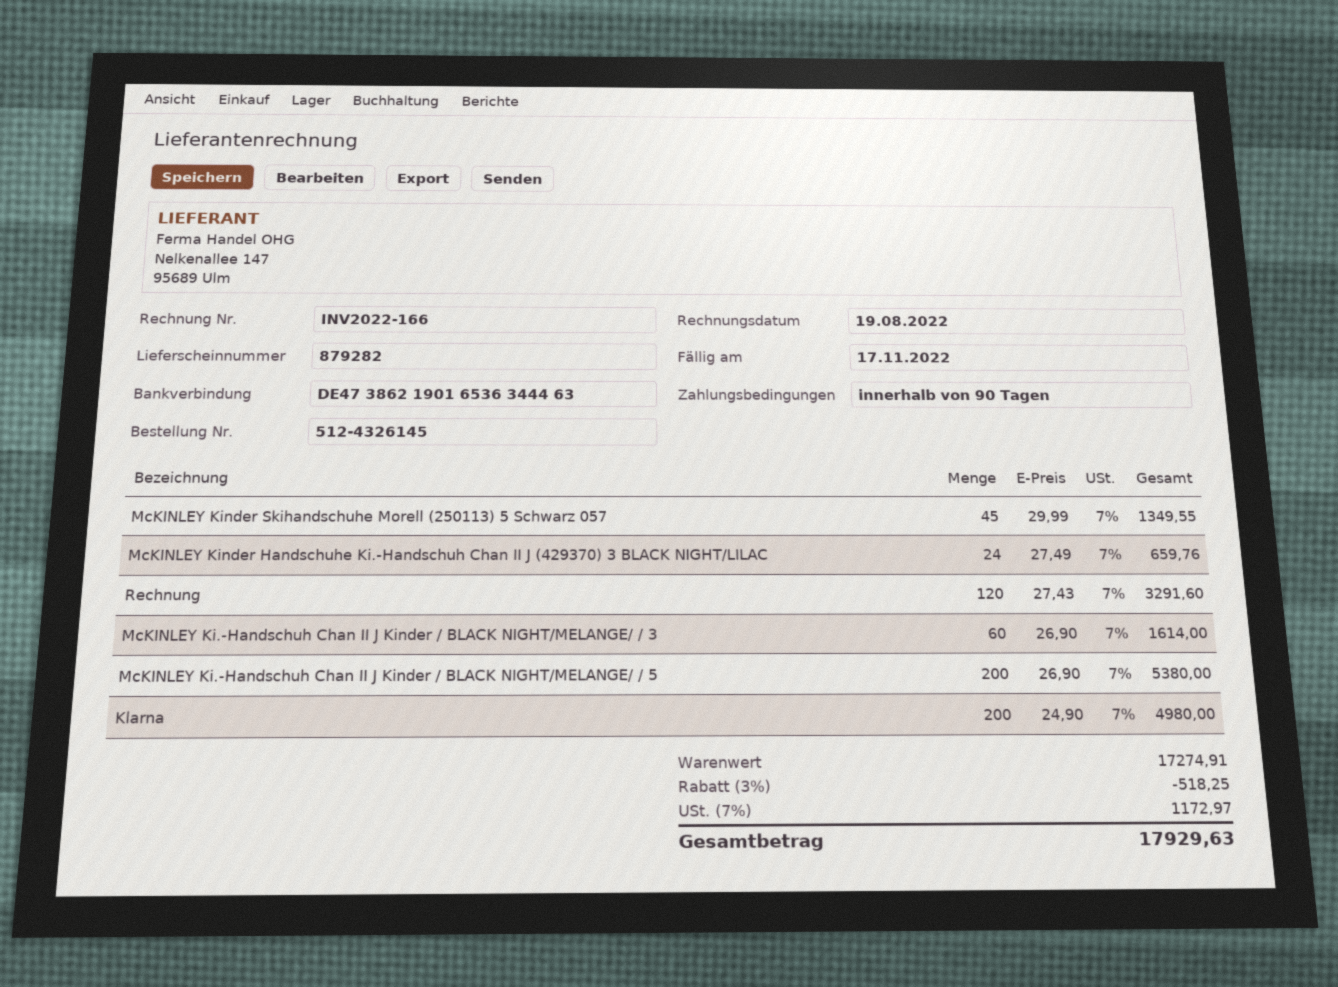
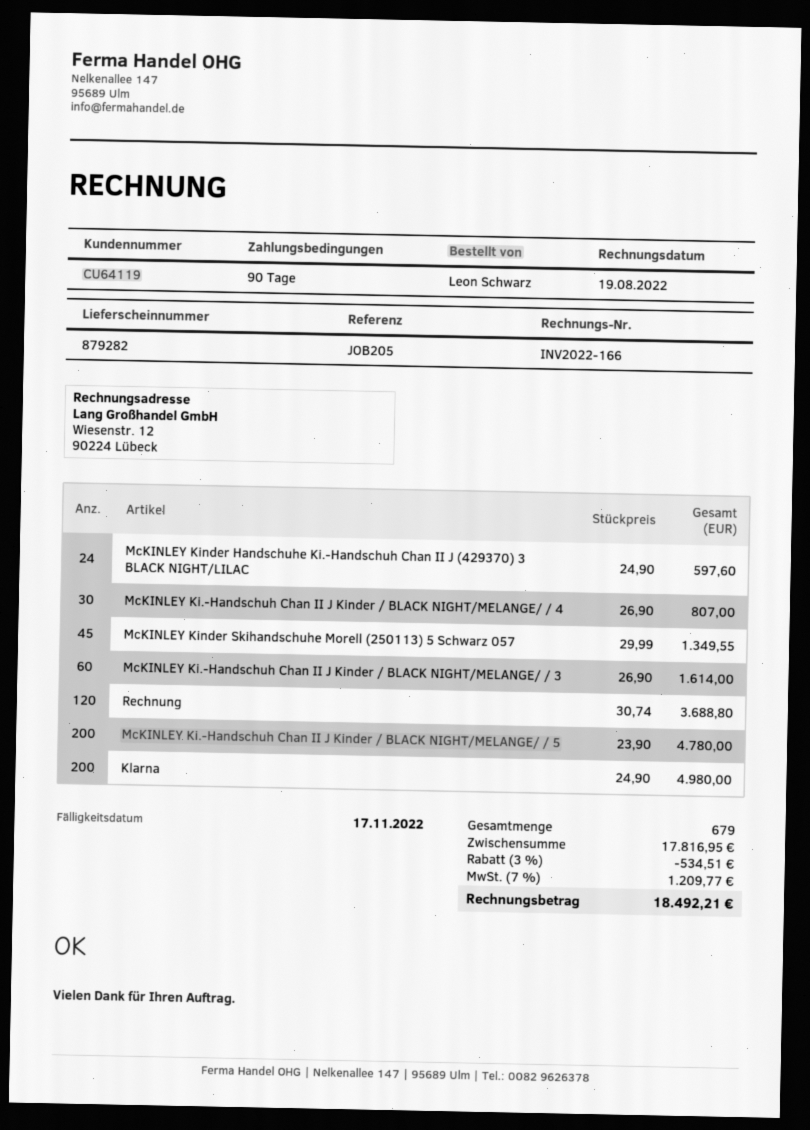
McKINLEY Kinder Handschuhe Ki.-Handschuh Chan II J (429370) 3 BLACK NIGHT/LILAC: 24 x 27.49 = 659.76 -> 24 x 24.90 = 597.60
Rechnung: 120 x 27.43 = 3291.60 -> 120 x 30.74 = 3688.80
McKINLEY Ki.-Handschuh Chan II J Kinder / BLACK NIGHT/MELANGE/ / 5: 200 x 26.90 = 5380.00 -> 200 x 23.90 = 4780.00
McKINLEY Ki.-Handschuh Chan II J Kinder / BLACK NIGHT/MELANGE/ / 4: none -> 30 x 26.90 = 807.00
subtotal: 17274.91 -> 17816.95
discount: 3% = 518.25 -> 3% = 534.51
tax: 7% = 1172.97 -> 7% = 1209.77
total: 17929.63 -> 18492.21

